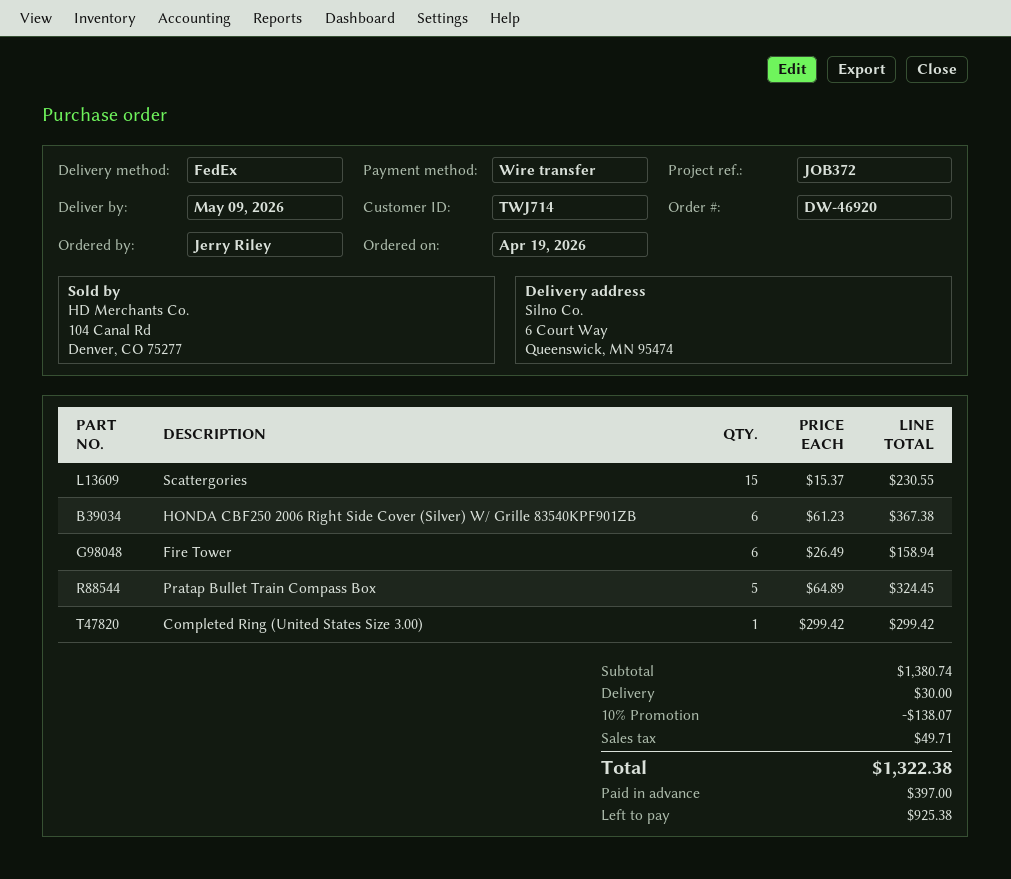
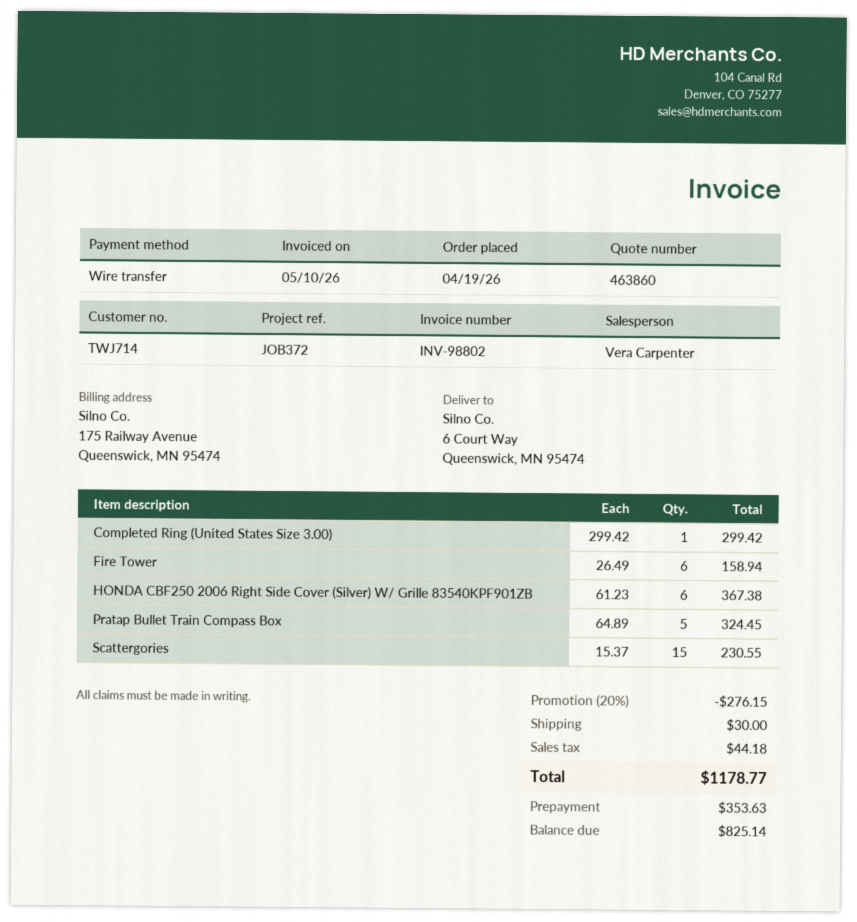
discount: 10% = 138.07 -> 20% = 276.15
tax: 49.71 -> 44.18
total: 1322.38 -> 1178.77
deposit: 397.00 -> 353.63
balance: 925.38 -> 825.14

